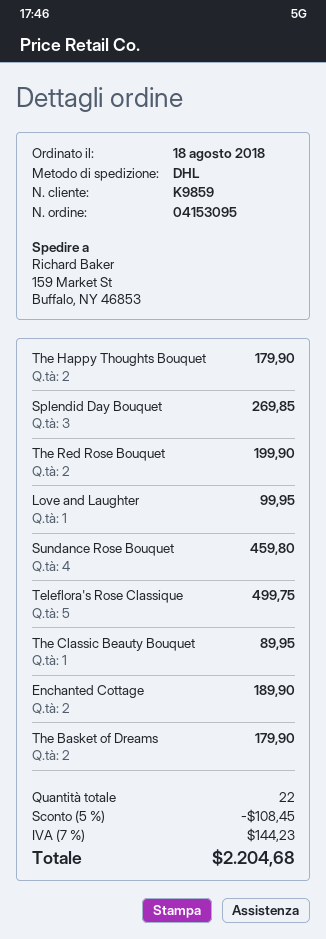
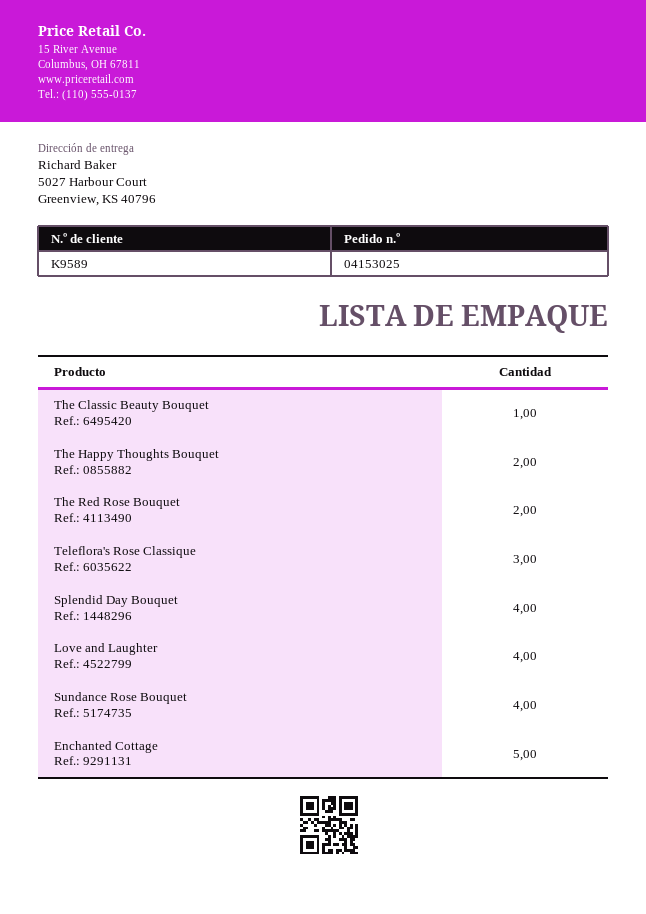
order number: 04153095 -> 04153025
customer number: K9859 -> K9589
ship to: 159 Market St, Buffalo, NY 46853 -> 5027 Harbour Court, Greenview, KS 40796
Splendid Day Bouquet: 3 -> 4
Love and Laughter: 1 -> 4
Teleflora's Rose Classique: 5 -> 3
Enchanted Cottage: 2 -> 5
The Basket of Dreams: 2 -> none

